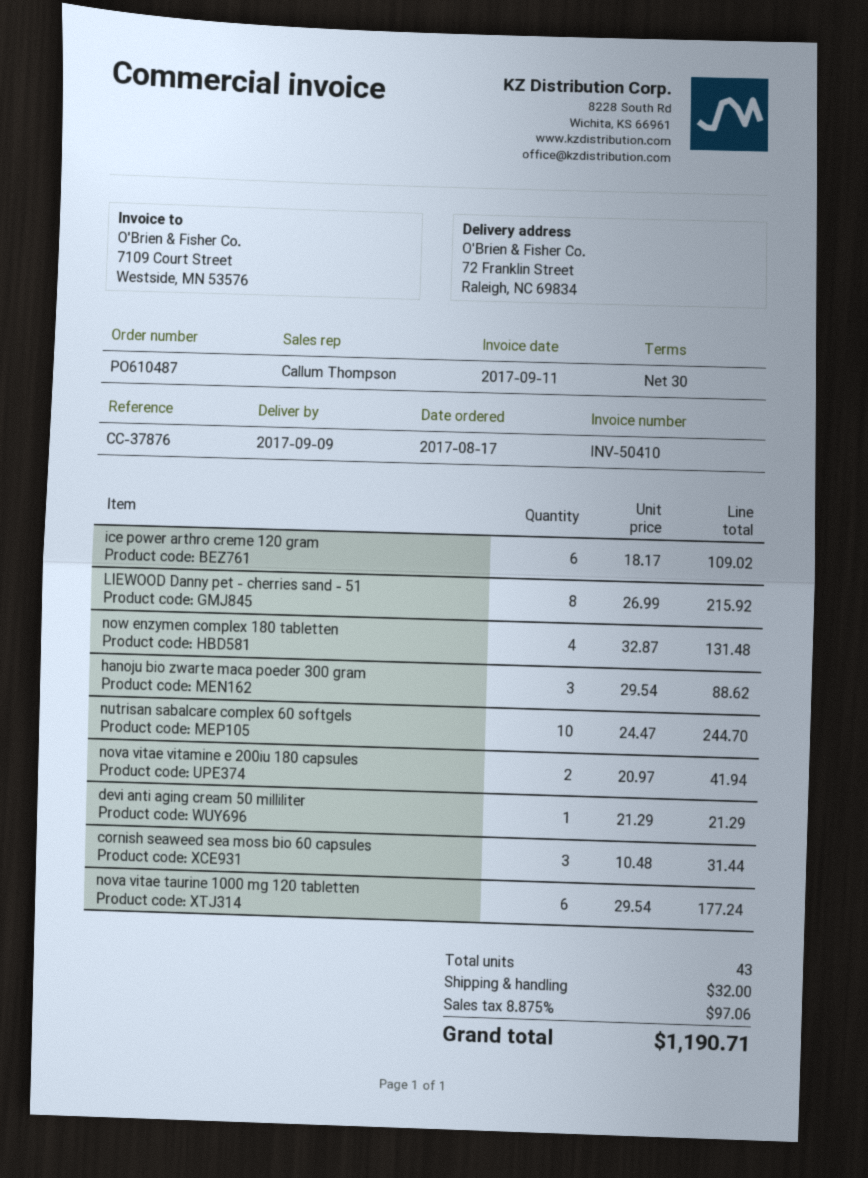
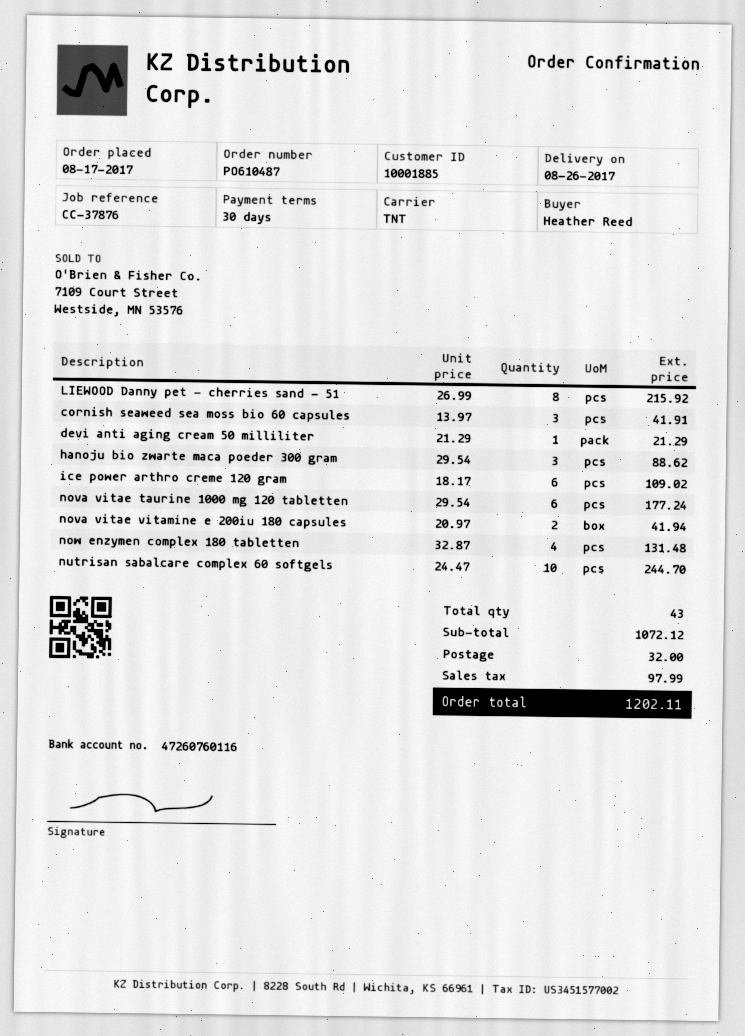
delivery date: 2017-09-09 -> 2017-08-26
cornish seaweed sea moss bio 60 capsules: 3 x 10.48 = 31.44 -> 3 x 13.97 = 41.91
tax: 97.06 -> 97.99
total: 1190.71 -> 1202.11

